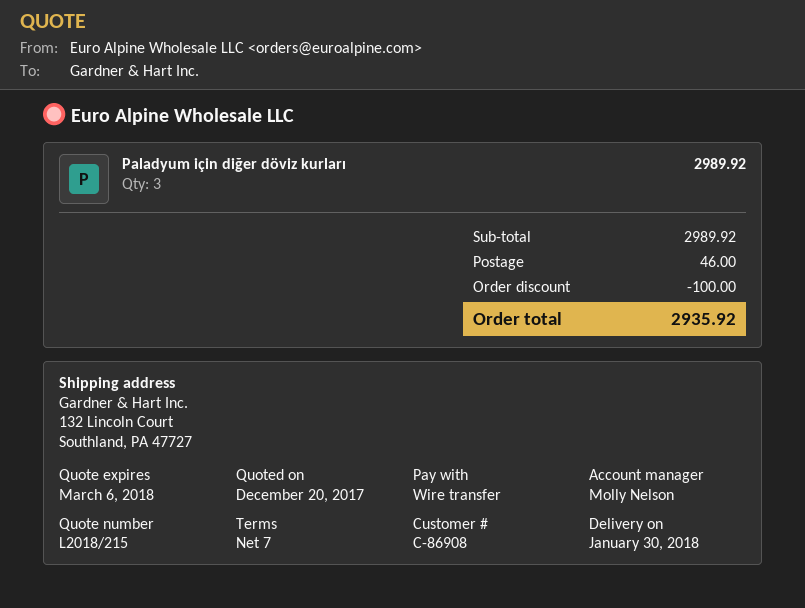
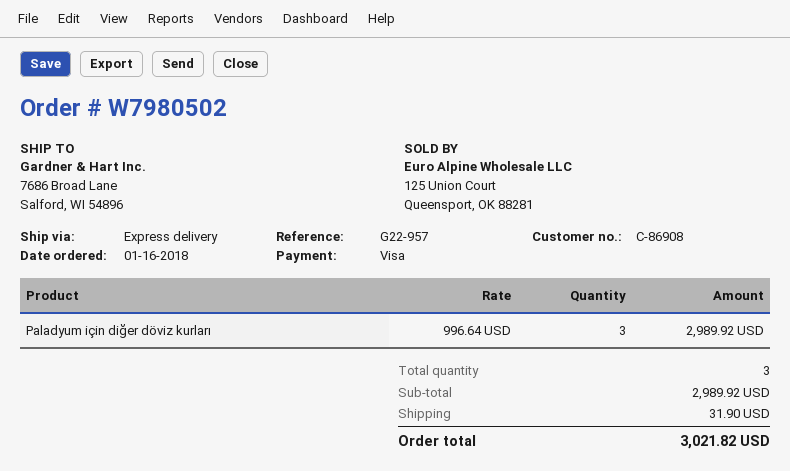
payment method: bank transfer -> Visa
ship to: 132 Lincoln Court, Southland, PA 47727 -> 7686 Broad Lane, Salford, WI 54896
discount: 100.00 -> none
shipping: 46.00 -> 31.90
total: 2935.92 -> 3021.82

